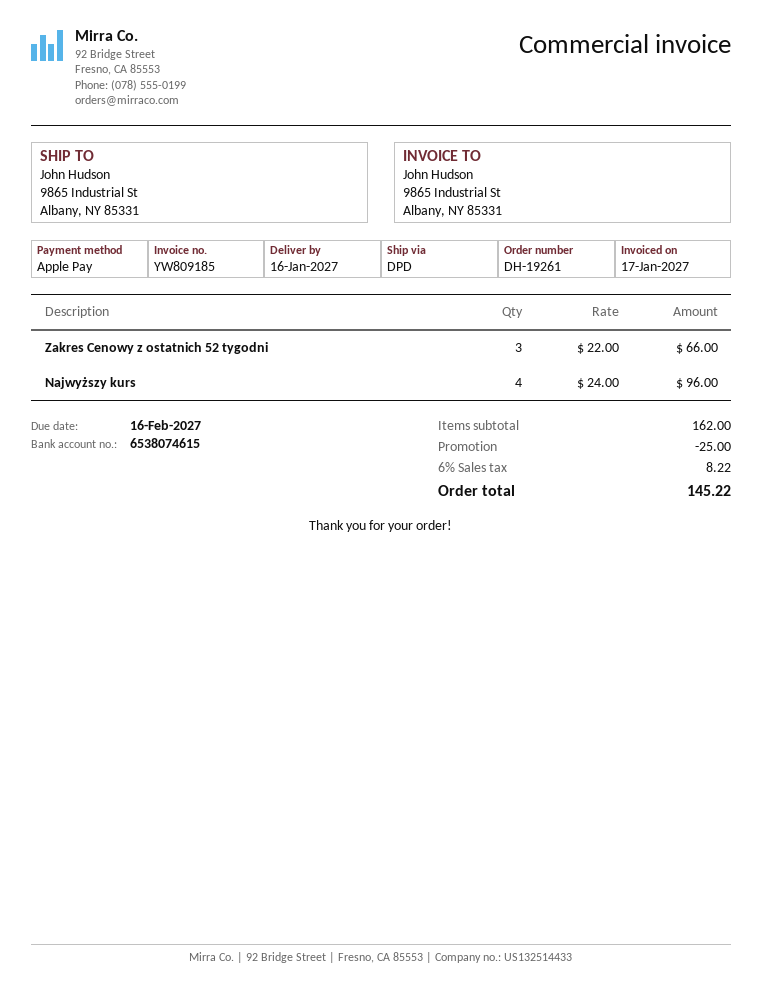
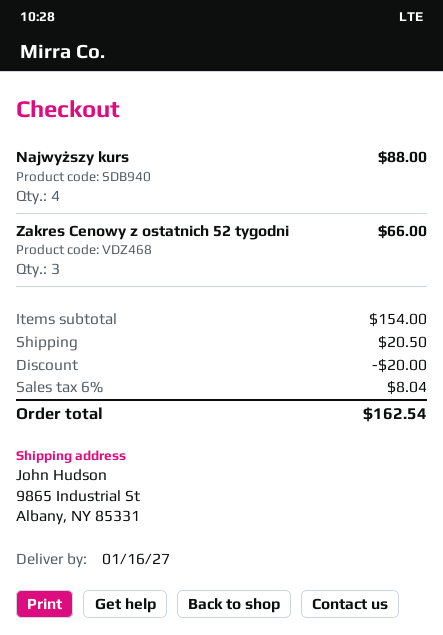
Najwyższy kurs: 4 for 96.00 -> 4 for 88.00
subtotal: 162.00 -> 154.00
discount: 25.00 -> 20.00
shipping: none -> 20.50
tax: 6% = 8.22 -> 6% = 8.04
total: 145.22 -> 162.54

